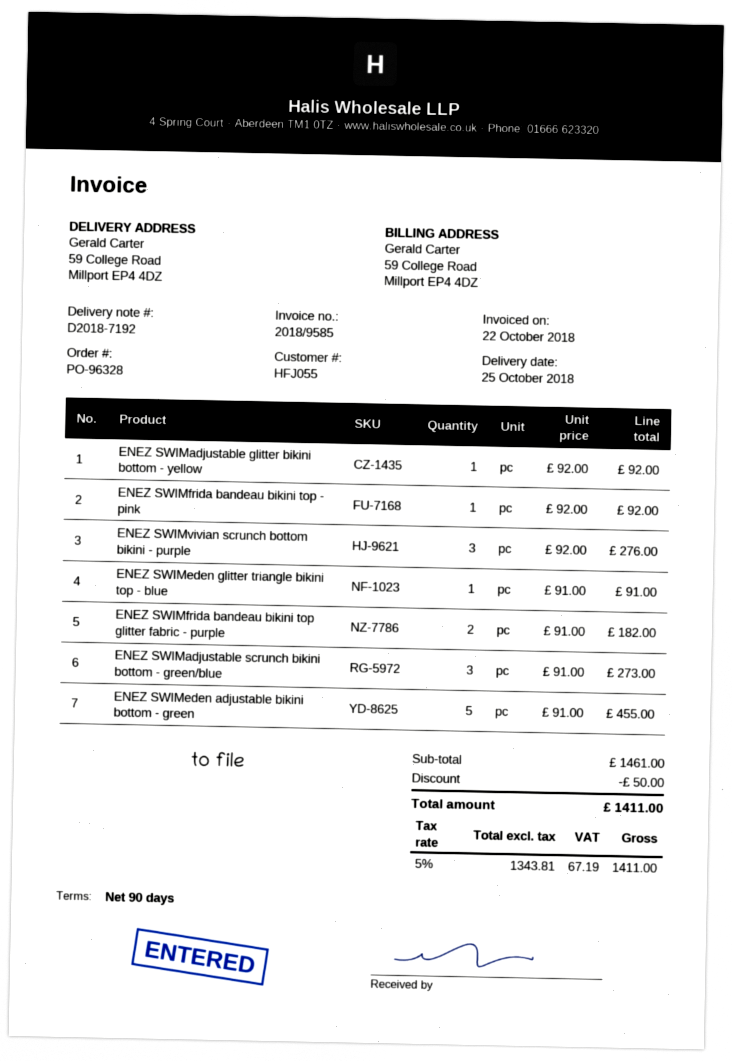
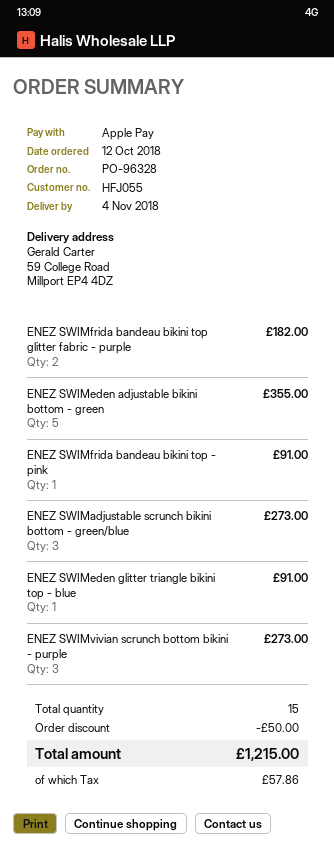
delivery date: 2018-10-25 -> 2018-11-04
ENEZ SWIMadjustable glitter bikini bottom - yellow: 1 for 92.00 -> none
ENEZ SWIMfrida bandeau bikini top - pink: 1 for 92.00 -> 1 for 91.00
ENEZ SWIMvivian scrunch bottom bikini - purple: 3 for 276.00 -> 3 for 273.00
ENEZ SWIMeden adjustable bikini bottom - green: 5 for 455.00 -> 5 for 355.00
tax: 67.19 -> 57.86
total: 1411.00 -> 1215.00

